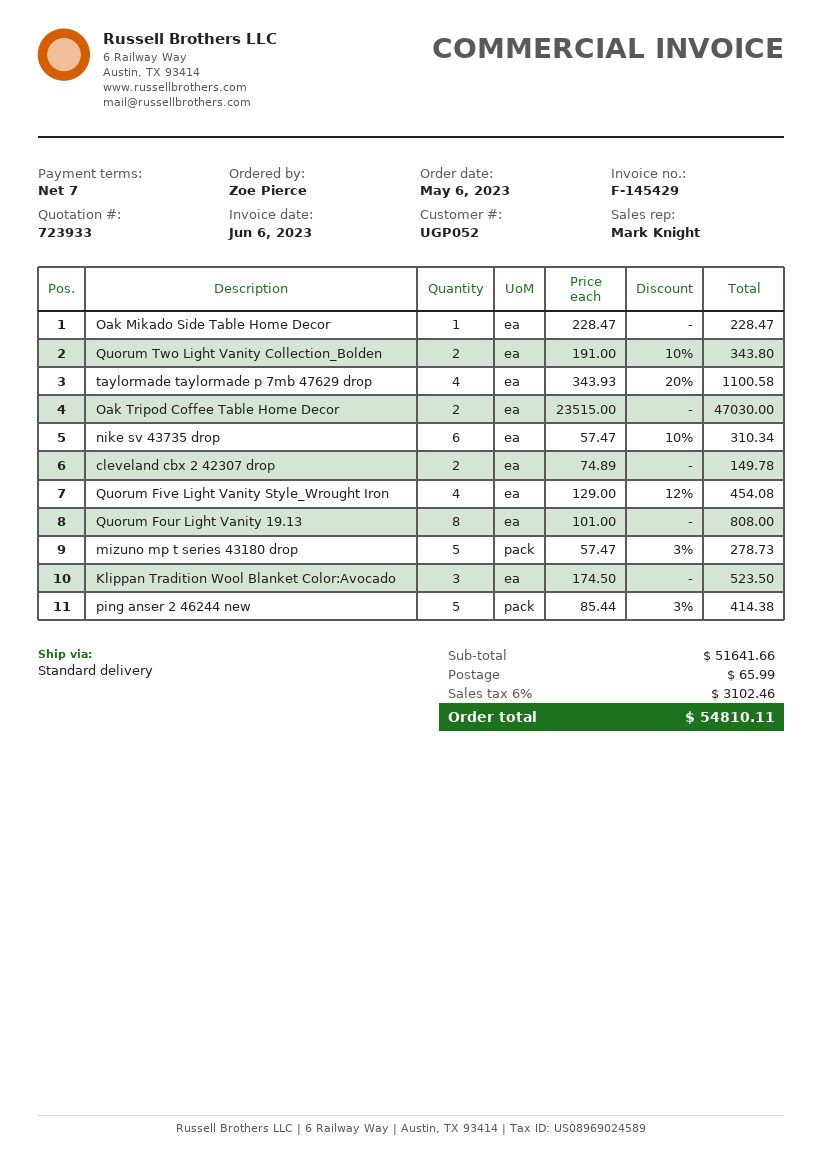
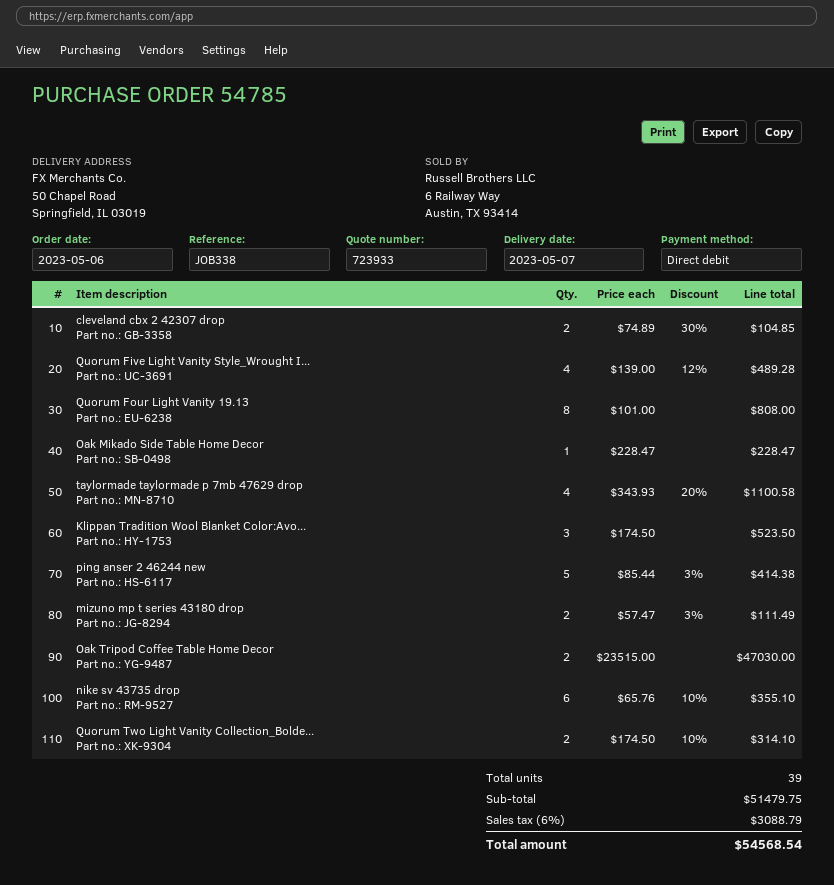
Quorum Two Light Vanity Collection_Bolden: 2 x 191.00 - 10% = 343.80 -> 2 x 174.50 - 10% = 314.10
nike sv 43735 drop: 6 x 57.47 - 10% = 310.34 -> 6 x 65.76 - 10% = 355.10
cleveland cbx 2 42307 drop: 2 x 74.89 = 149.78 -> 2 x 74.89 - 30% = 104.85
Quorum Five Light Vanity Style_Wrought Iron: 4 x 129.00 - 12% = 454.08 -> 4 x 139.00 - 12% = 489.28
mizuno mp t series 43180 drop: 5 x 57.47 - 3% = 278.73 -> 2 x 57.47 - 3% = 111.49
subtotal: 51641.66 -> 51479.75
shipping: 65.99 -> none
tax: 6% = 3102.46 -> 6% = 3088.79
total: 54810.11 -> 54568.54

